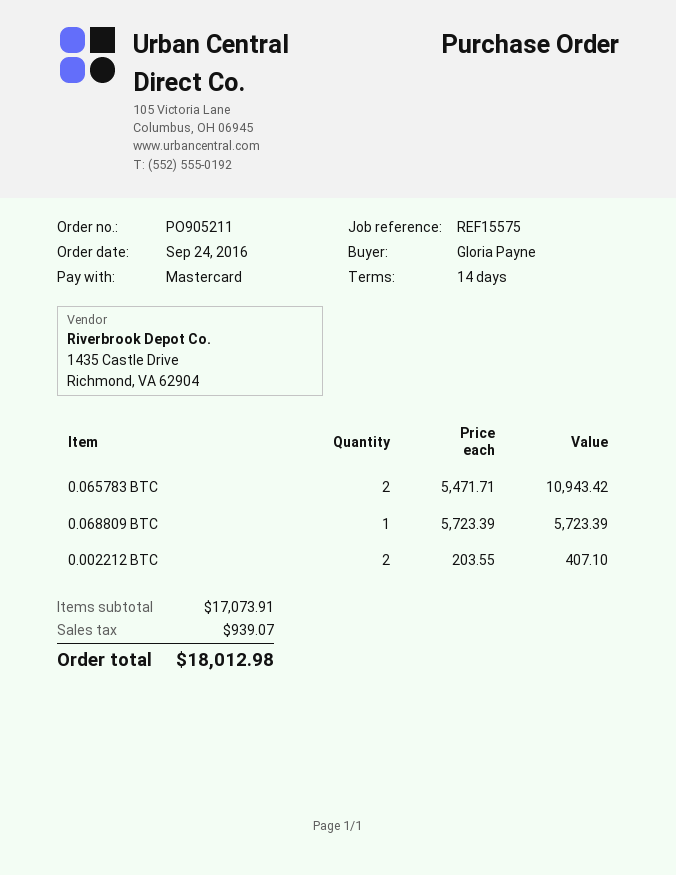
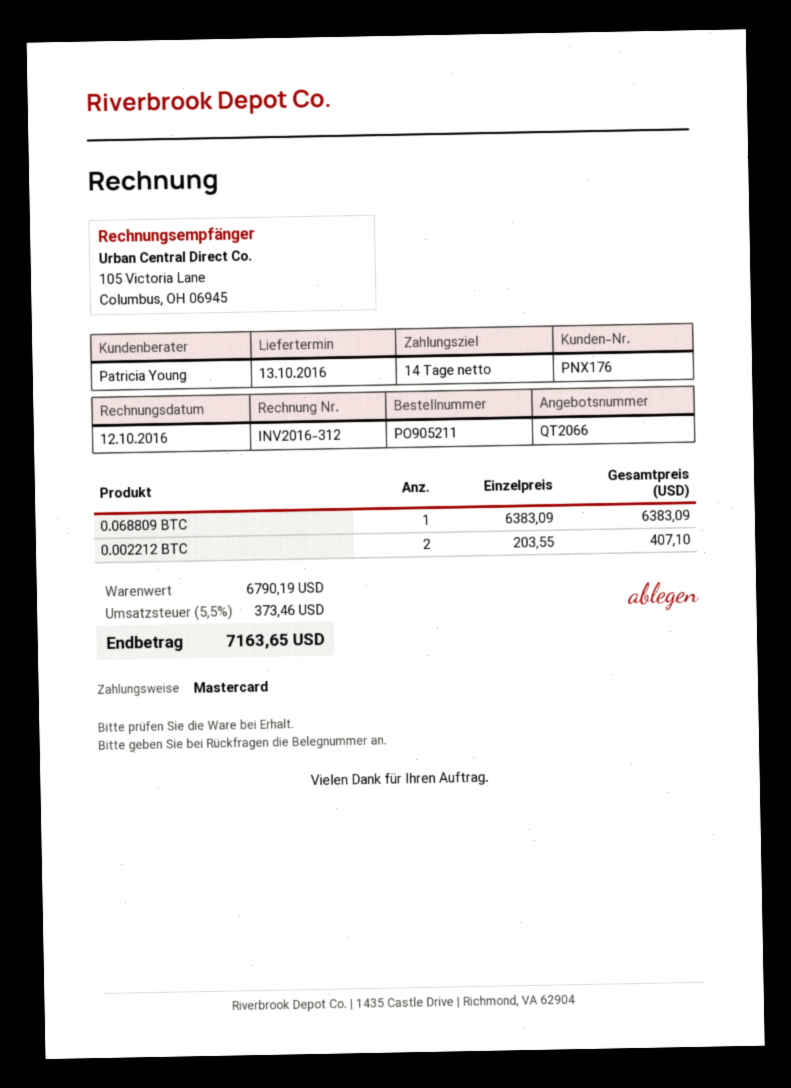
0.065783 BTC: 2 x 5471.71 = 10943.42 -> none
0.068809 BTC: 1 x 5723.39 = 5723.39 -> 1 x 6383.09 = 6383.09
subtotal: 17073.91 -> 6790.19
tax: 939.07 -> 373.46
total: 18012.98 -> 7163.65

